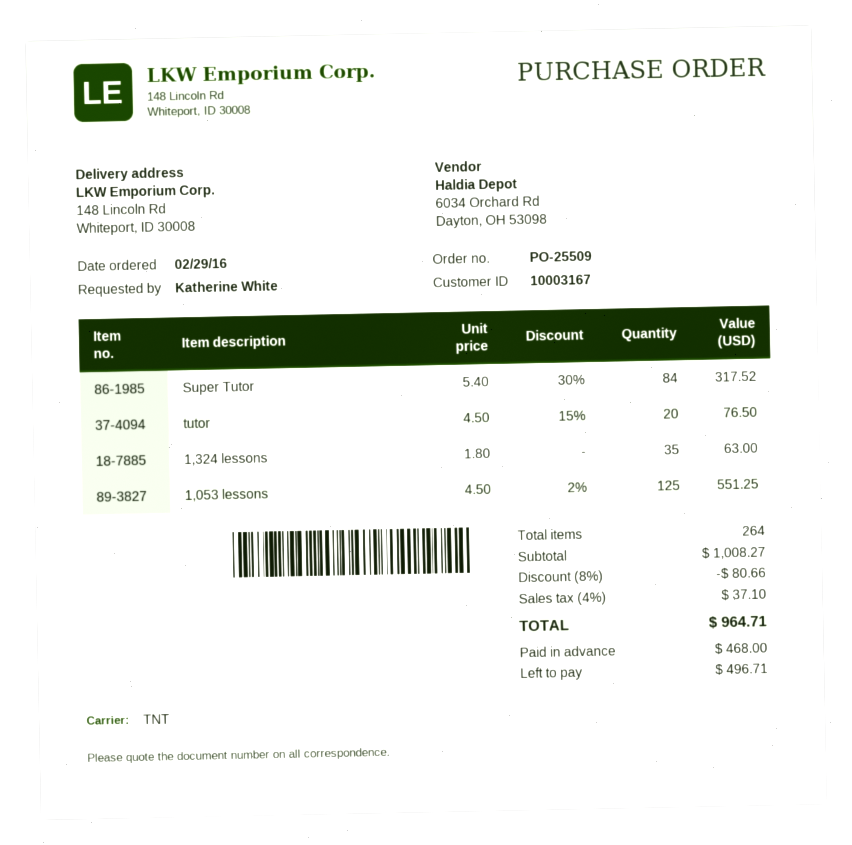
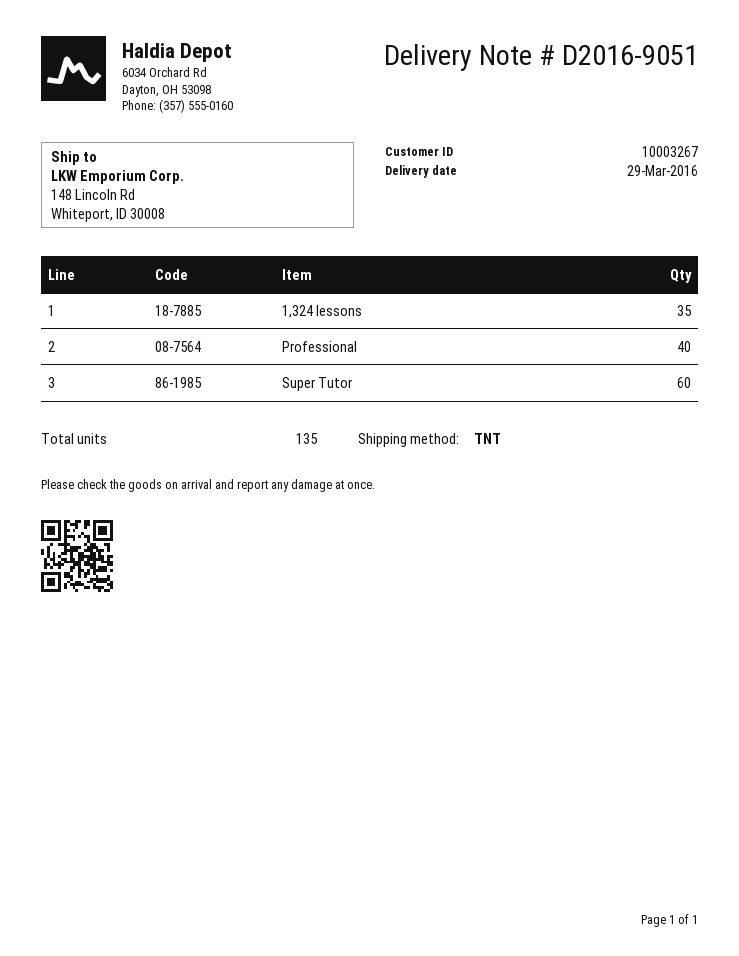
customer number: 10003167 -> 10003267
Super Tutor: 84 -> 60
tutor: 20 -> none
1,053 lessons: 125 -> none
Professional: none -> 40
total quantity: 264 -> 135

